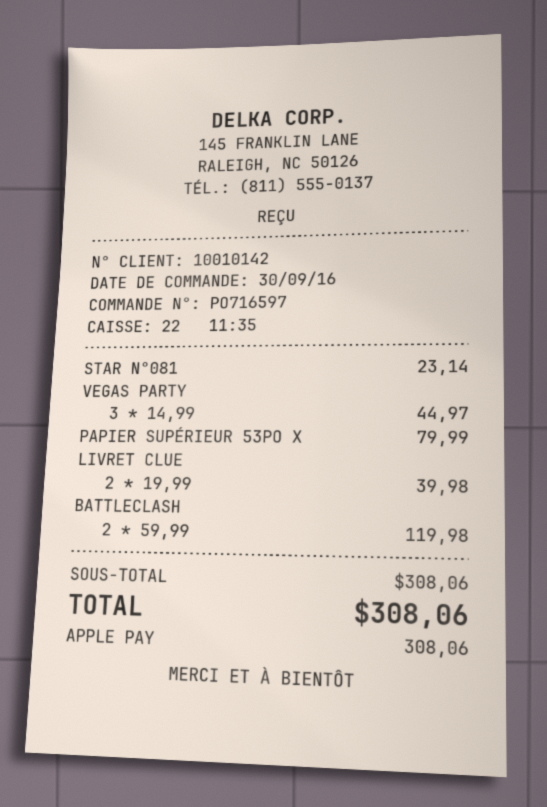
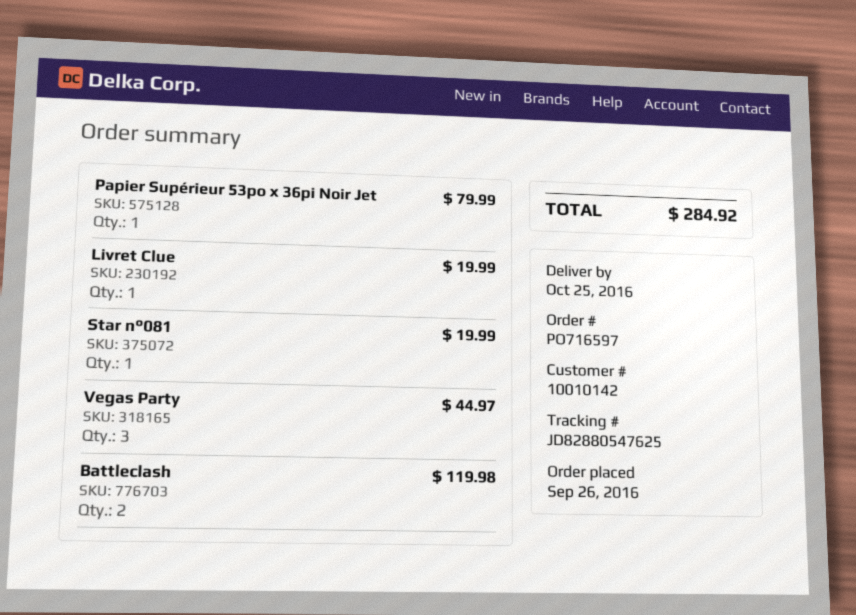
order date: 2016-09-30 -> 2016-09-26
STAR N°081: 1 for 23.14 -> 1 for 19.99
LIVRET CLUE: 2 for 39.98 -> 1 for 19.99
total: 308.06 -> 284.92

